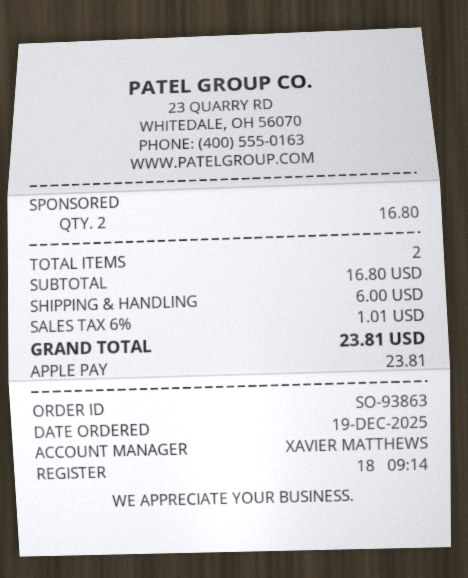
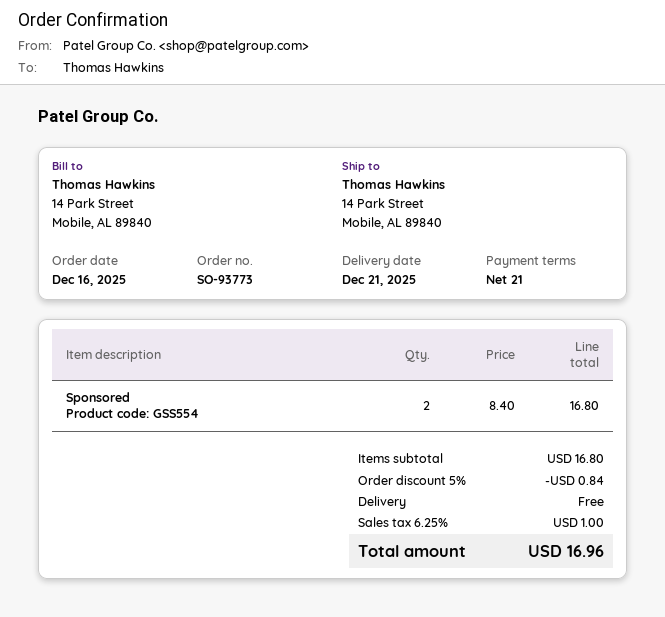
order number: SO-93863 -> SO-93773
order date: 2025-12-19 -> 2025-12-16
discount: none -> 5% = 0.84
shipping: 6.00 -> 0.00
tax: 6% = 1.01 -> 6.25% = 1.00
total: 23.81 -> 16.96

